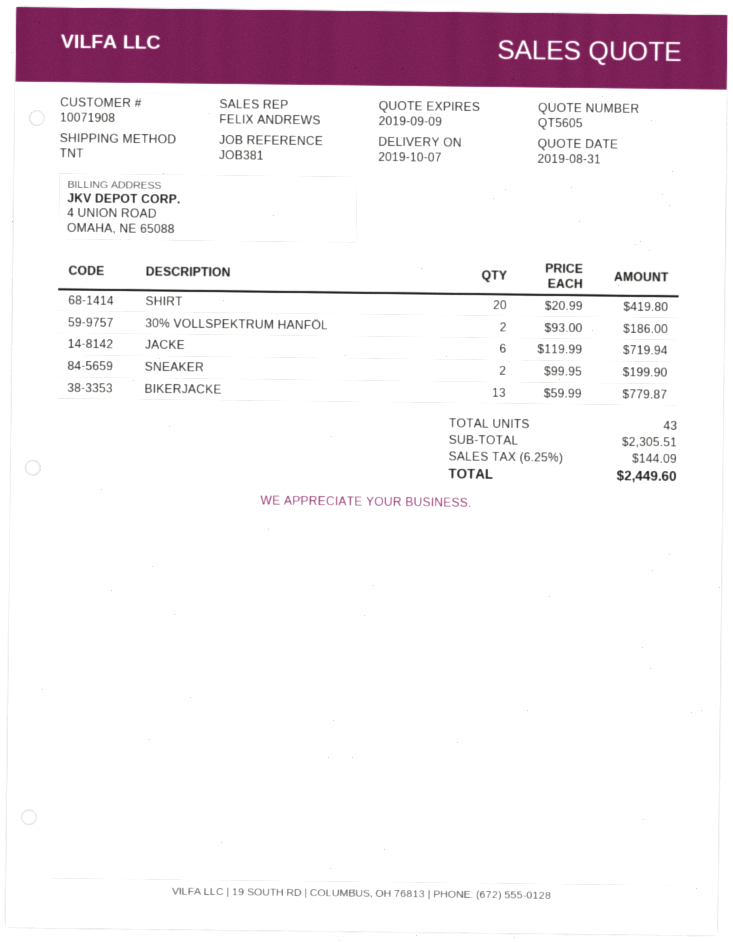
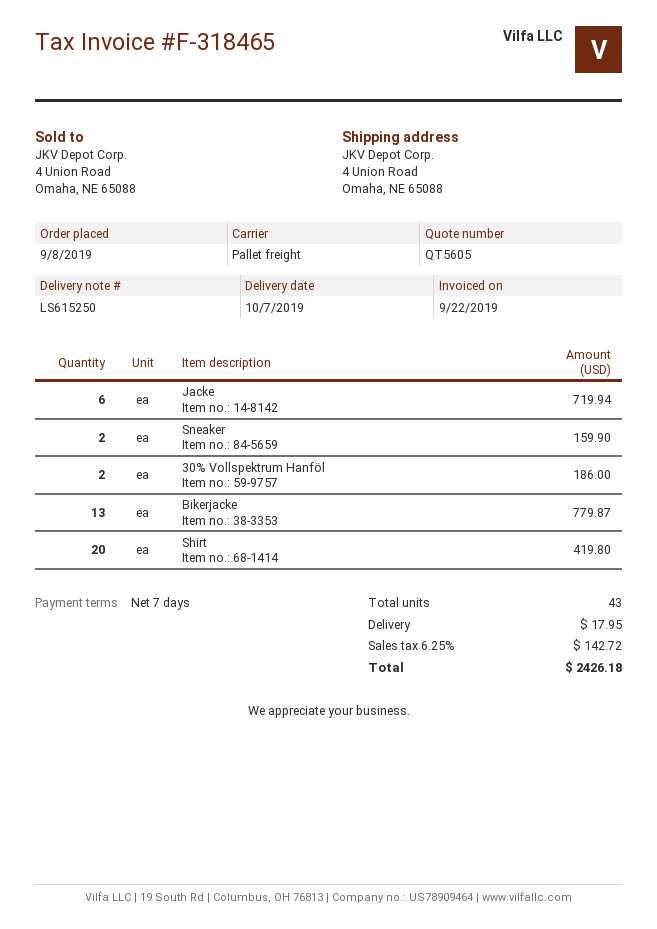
shipping method: TNT -> pallet freight
SNEAKER: 2 for 199.90 -> 2 for 159.90
shipping: none -> 17.95
tax: 6.25% = 144.09 -> 6.25% = 142.72
total: 2449.60 -> 2426.18

